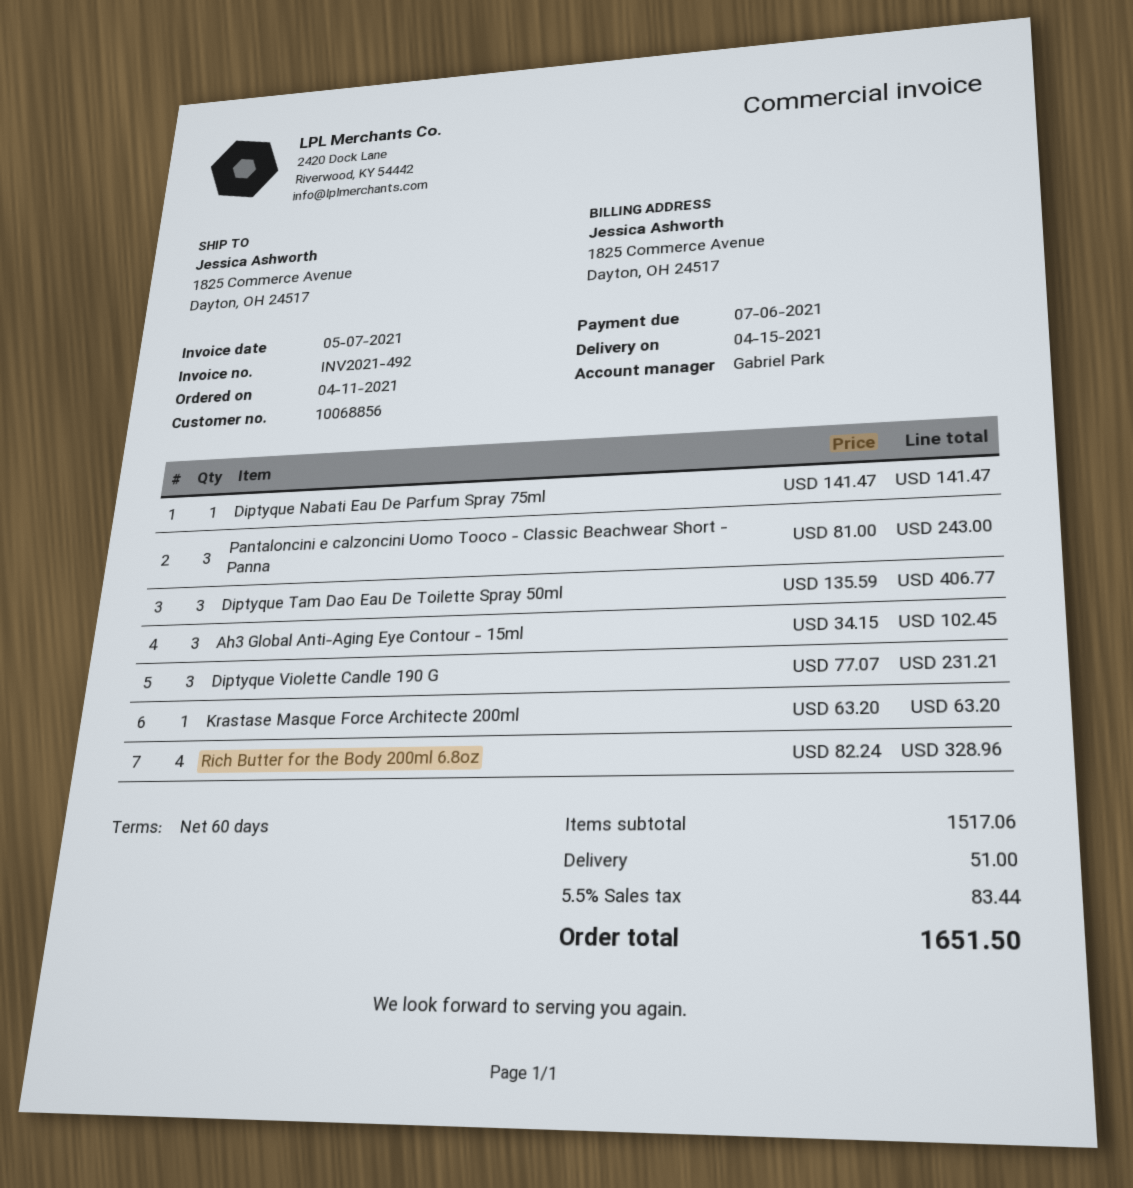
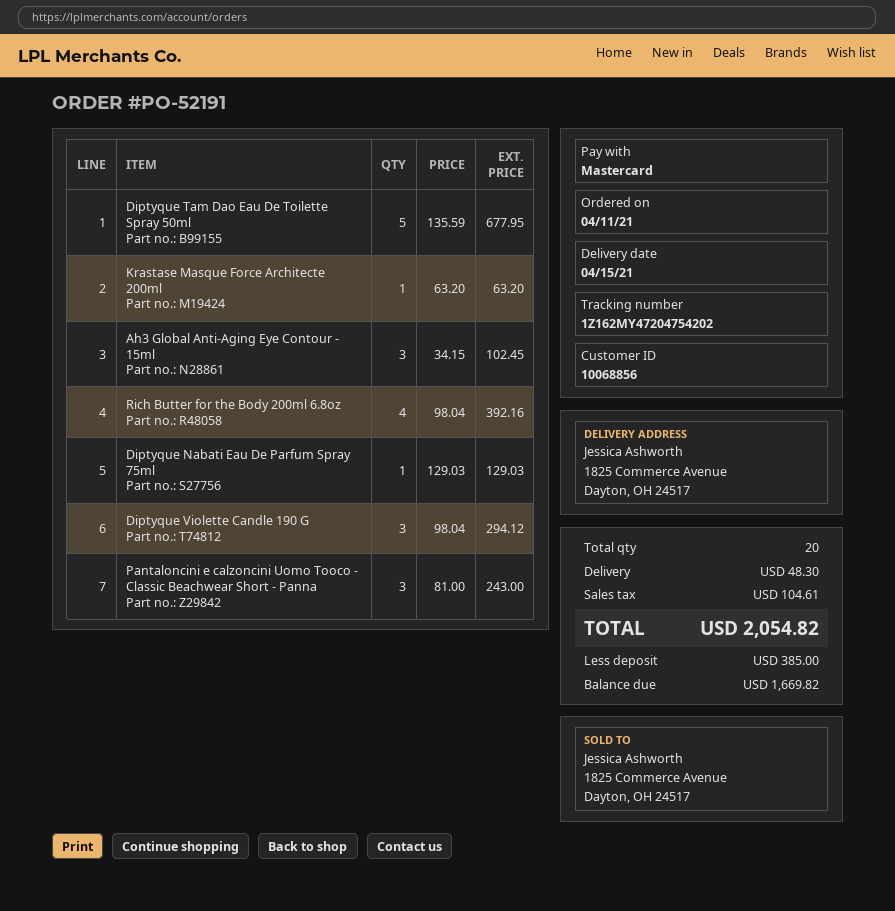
Diptyque Nabati Eau De Parfum Spray 75ml: 1 x 141.47 = 141.47 -> 1 x 129.03 = 129.03
Diptyque Tam Dao Eau De Toilette Spray 50ml: 3 x 135.59 = 406.77 -> 5 x 135.59 = 677.95
Diptyque Violette Candle 190 G: 3 x 77.07 = 231.21 -> 3 x 98.04 = 294.12
Rich Butter for the Body 200ml 6.8oz: 4 x 82.24 = 328.96 -> 4 x 98.04 = 392.16
shipping: 51.00 -> 48.30
tax: 83.44 -> 104.61
total: 1651.50 -> 2054.82

